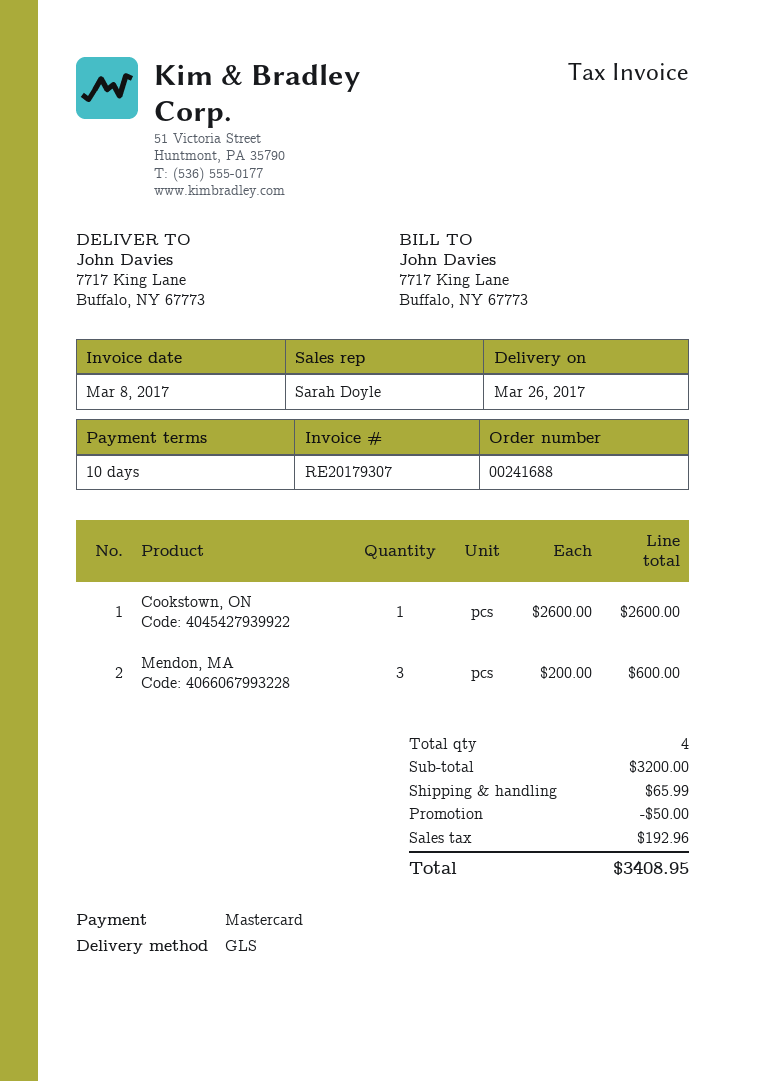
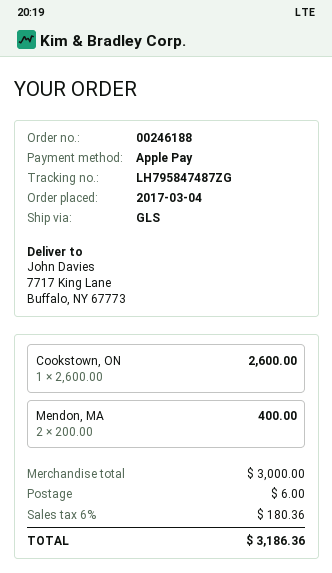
order number: 00241688 -> 00246188
payment method: Mastercard -> Apple Pay
Mendon, MA: 3 x 200.00 = 600.00 -> 2 x 200.00 = 400.00
subtotal: 3200.00 -> 3000.00
discount: 50.00 -> none
shipping: 65.99 -> 6.00
tax: 192.96 -> 180.36
total: 3408.95 -> 3186.36

